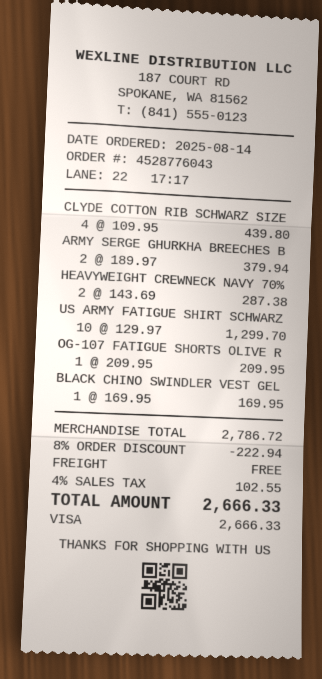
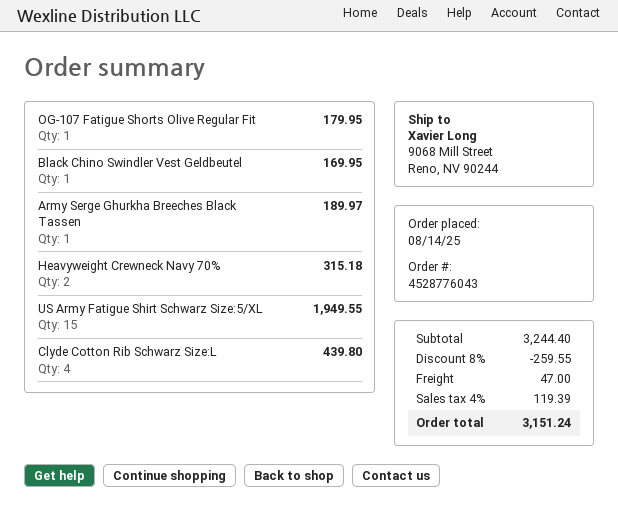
ARMY SERGE GHURKHA BREECHES B: 2 for 379.94 -> 1 for 189.97
HEAVYWEIGHT CREWNECK NAVY 70%: 2 for 287.38 -> 2 for 315.18
US ARMY FATIGUE SHIRT SCHWARZ: 10 for 1299.70 -> 15 for 1949.55
OG-107 FATIGUE SHORTS OLIVE R: 1 for 209.95 -> 1 for 179.95
subtotal: 2786.72 -> 3244.40
discount: 8% = 222.94 -> 8% = 259.55
shipping: 0.00 -> 47.00
tax: 4% = 102.55 -> 4% = 119.39
total: 2666.33 -> 3151.24

